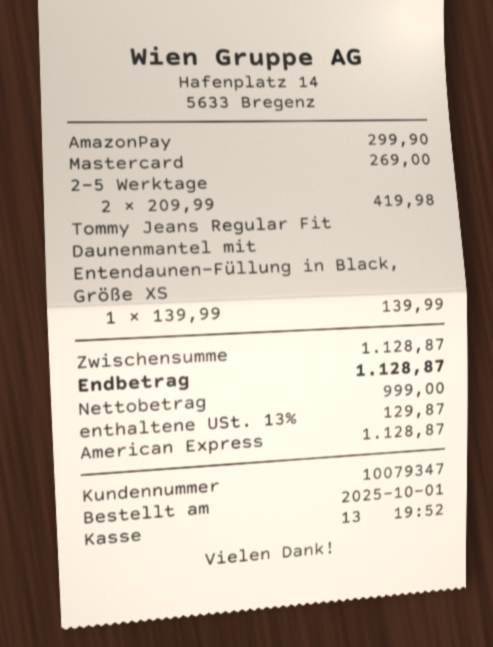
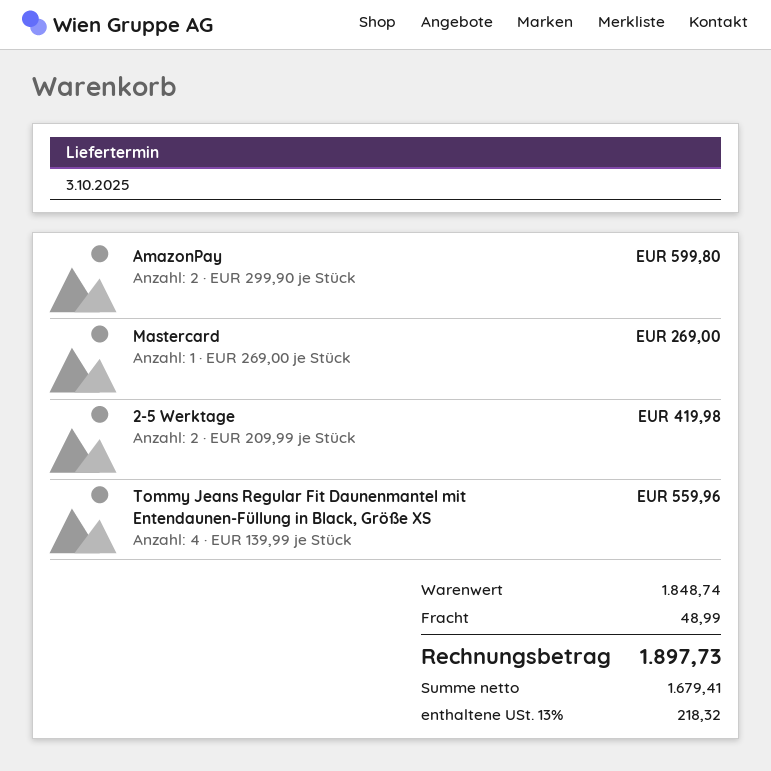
AmazonPay: 1 x 299.90 = 299.90 -> 2 x 299.90 = 599.80
Tommy Jeans Regular Fit Daunenmantel mit Entendaunen-Füllung in Black, Größe XS: 1 x 139.99 = 139.99 -> 4 x 139.99 = 559.96
subtotal: 1128.87 -> 1848.74
shipping: none -> 48.99
net: 999.00 -> 1679.41
tax: 13% = 129.87 -> 13% = 218.32
total: 1128.87 -> 1897.73

